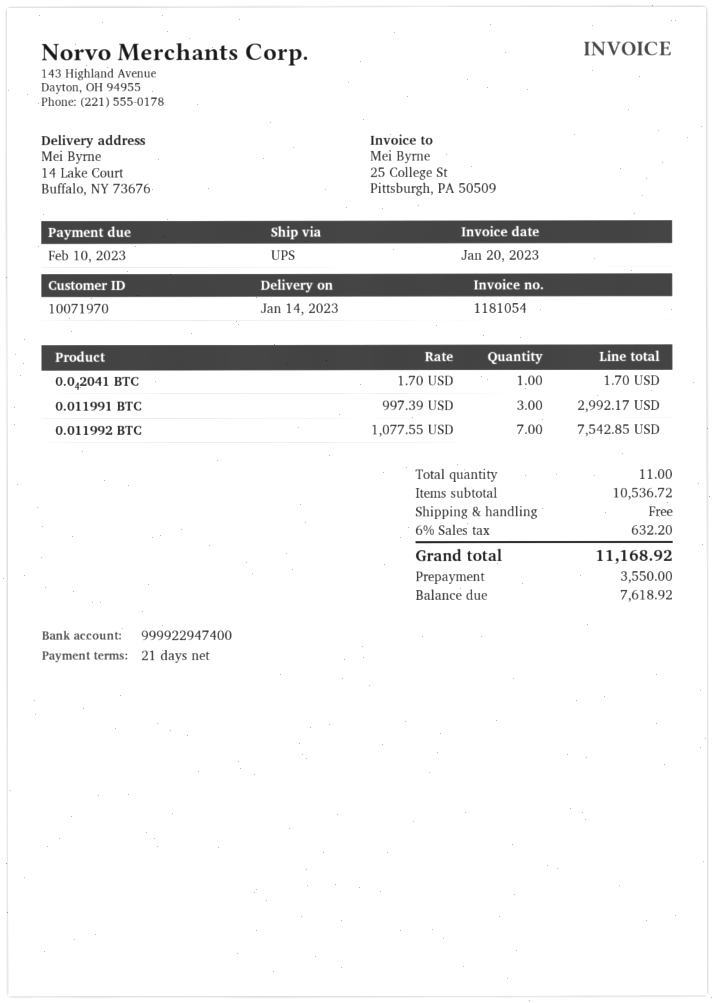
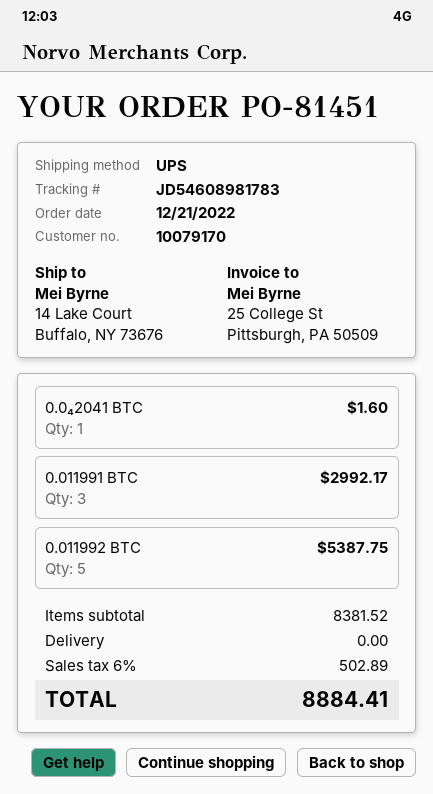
customer number: 10071970 -> 10079170
0.0₄2041 BTC: 1 for 1.70 -> 1 for 1.60
0.011992 BTC: 7 for 7542.85 -> 5 for 5387.75
subtotal: 10536.72 -> 8381.52
tax: 6% = 632.20 -> 6% = 502.89
total: 11168.92 -> 8884.41

